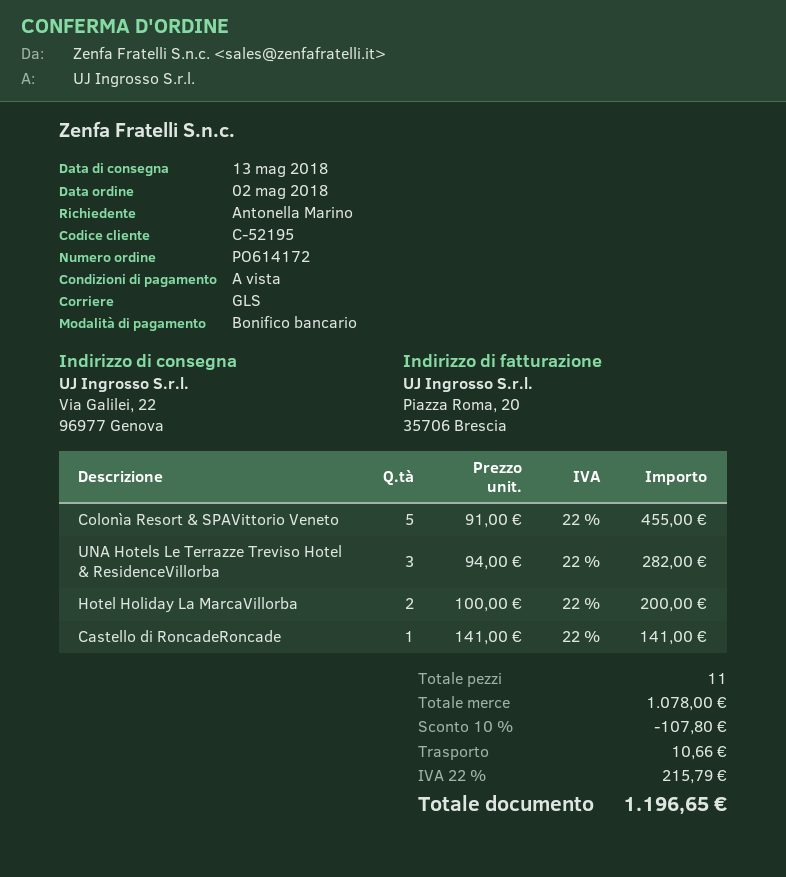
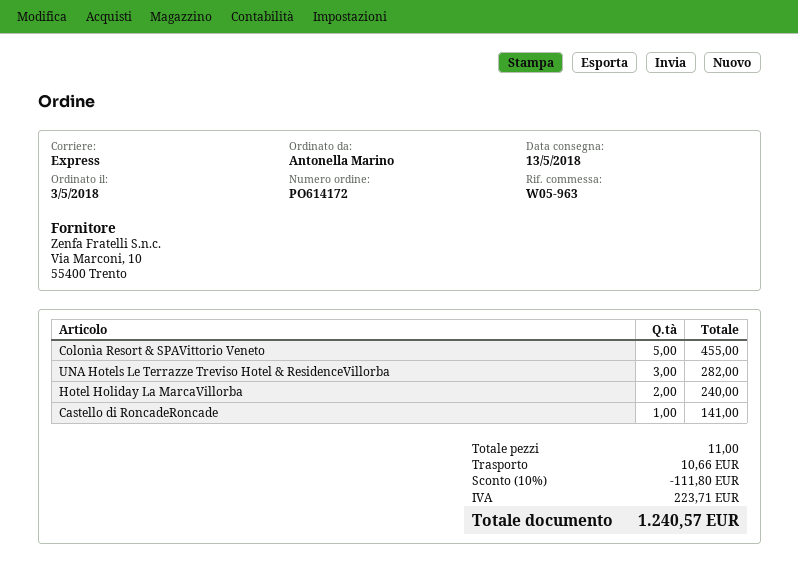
order date: 2018-05-02 -> 2018-05-03
shipping method: GLS -> express
Hotel Holiday La MarcaVillorba: 2 for 200.00 -> 2 for 240.00
discount: 10% = 107.80 -> 10% = 111.80
tax: 215.79 -> 223.71
total: 1196.65 -> 1240.57

